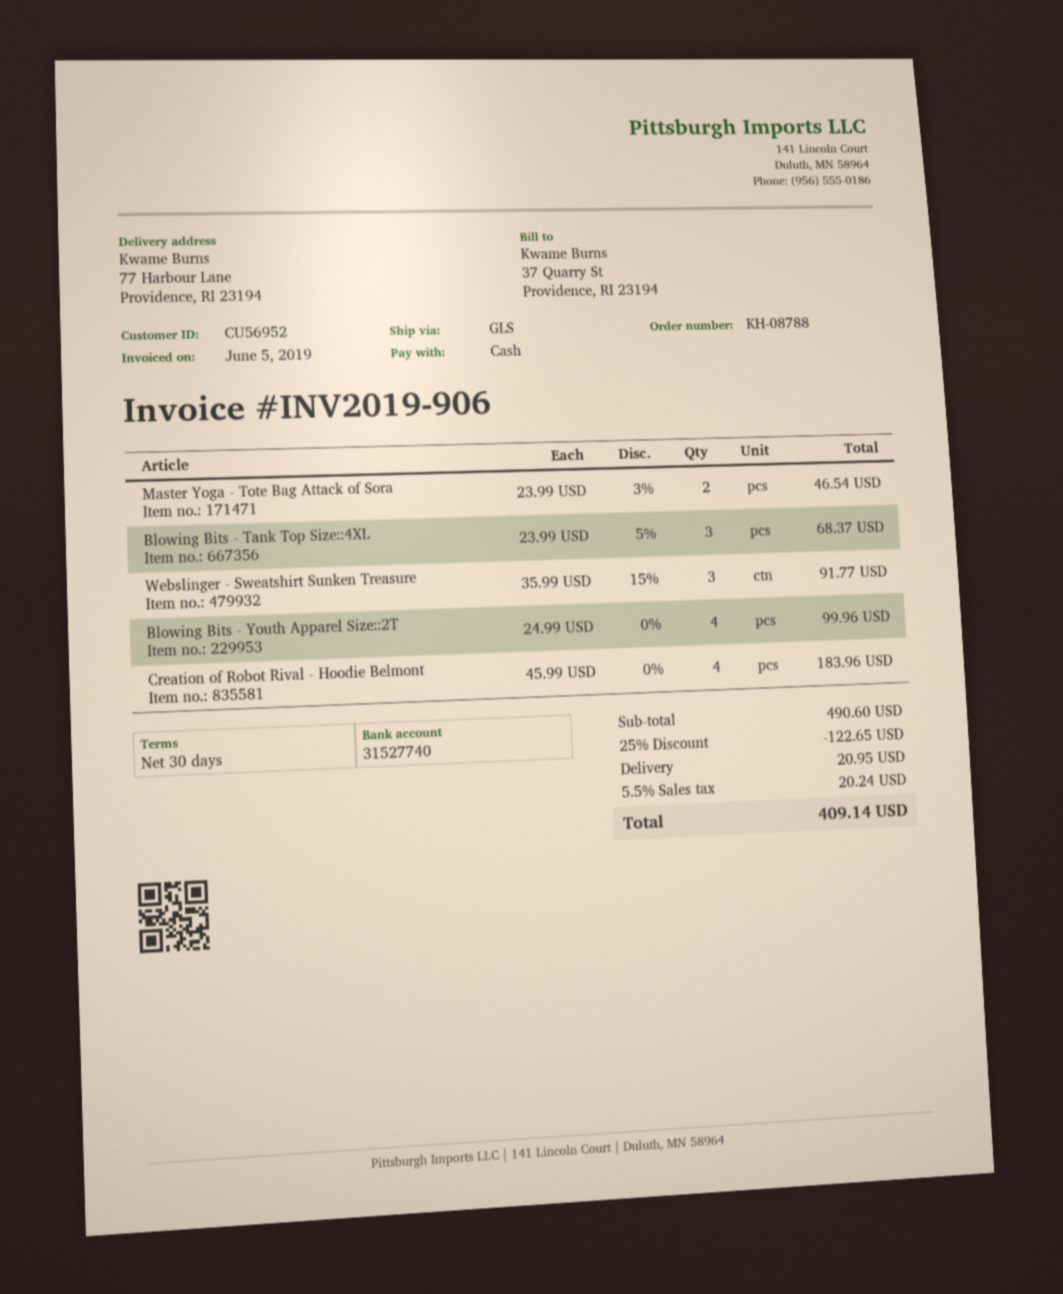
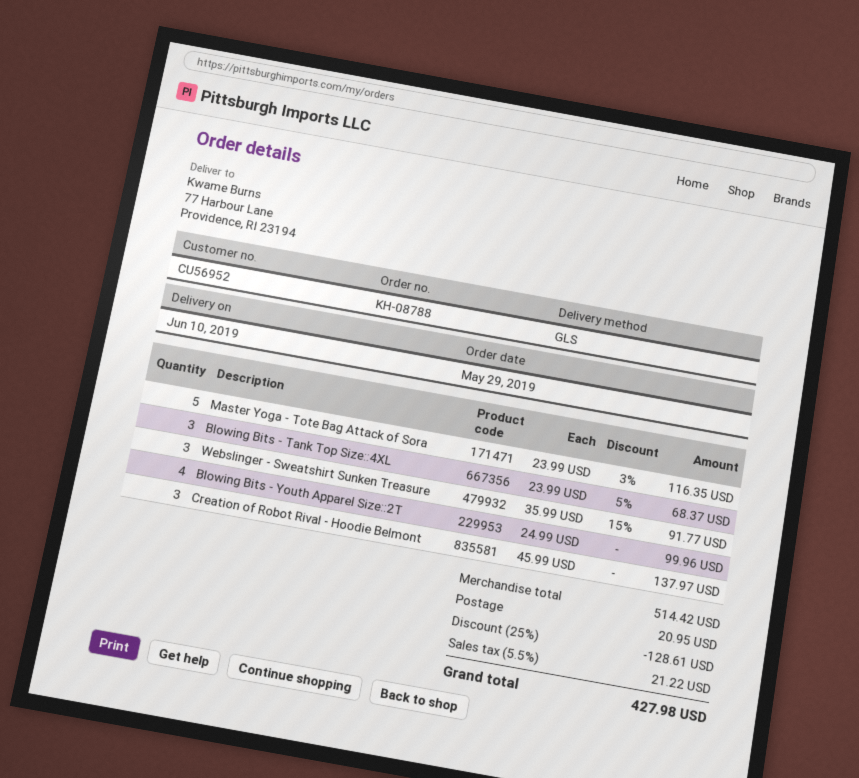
Master Yoga - Tote Bag Attack of Sora: 2 x 23.99 - 3% = 46.54 -> 5 x 23.99 - 3% = 116.35
Creation of Robot Rival - Hoodie Belmont: 4 x 45.99 = 183.96 -> 3 x 45.99 = 137.97
subtotal: 490.60 -> 514.42
discount: 25% = 122.65 -> 25% = 128.61
tax: 5.5% = 20.24 -> 5.5% = 21.22
total: 409.14 -> 427.98

